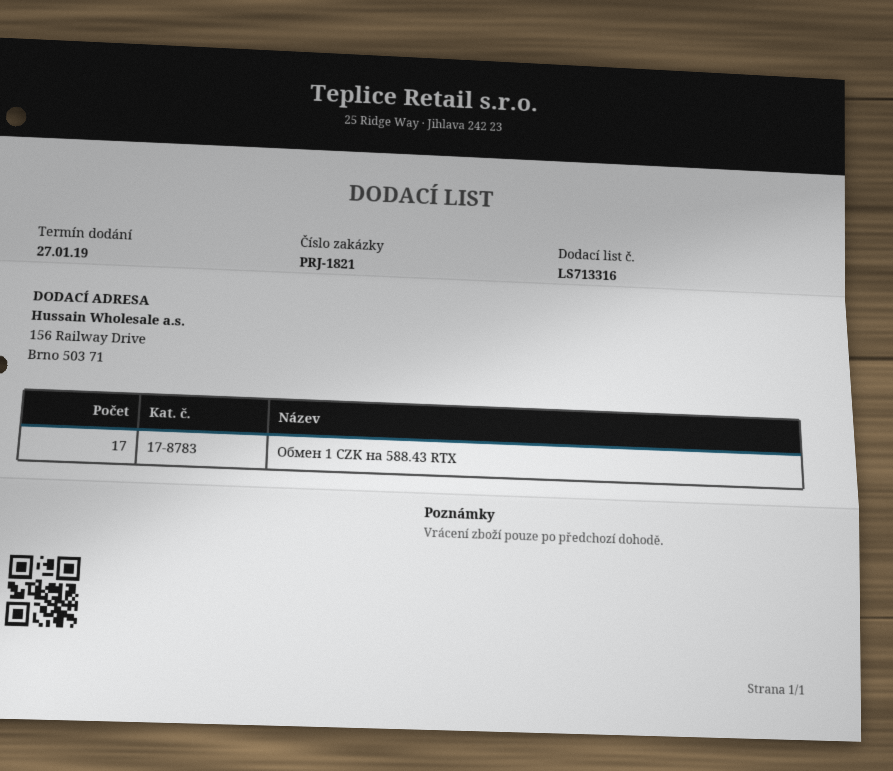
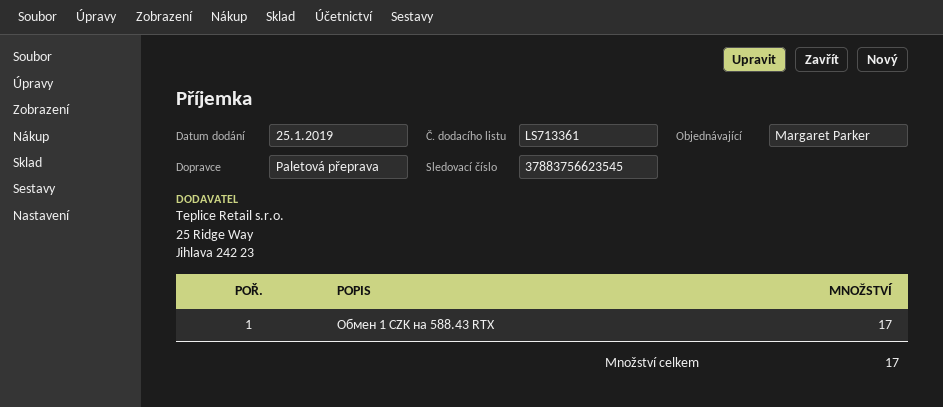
delivery note number: LS713316 -> LS713361
delivery date: 2019-01-27 -> 2019-01-25

